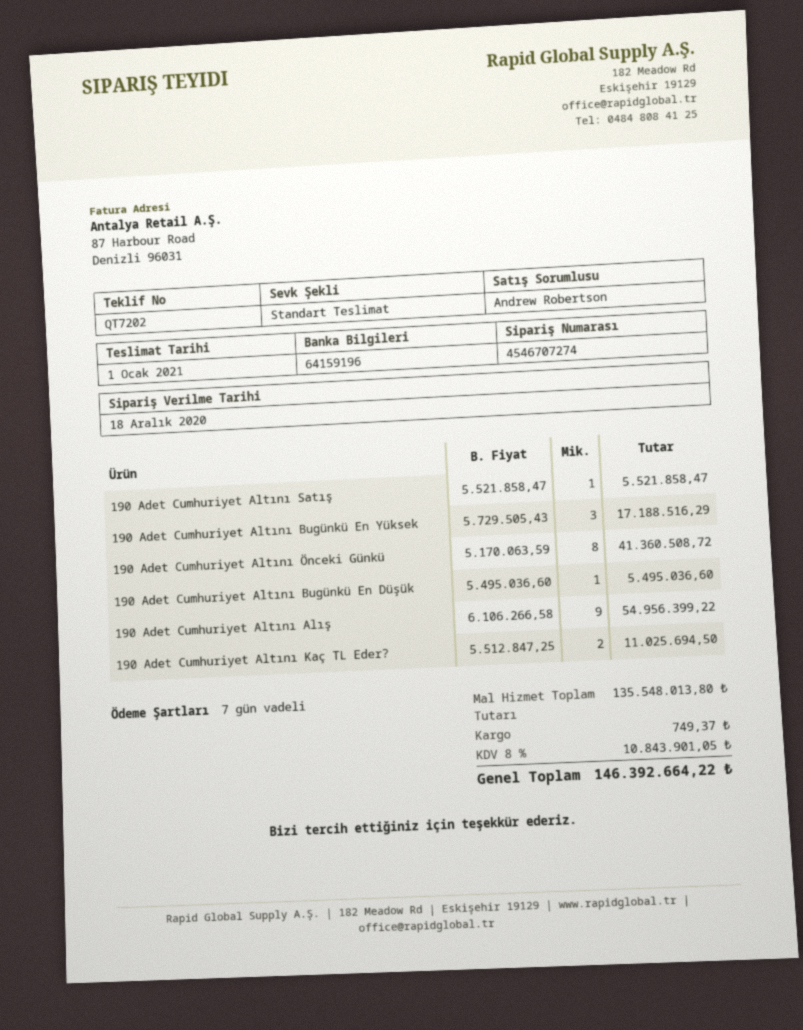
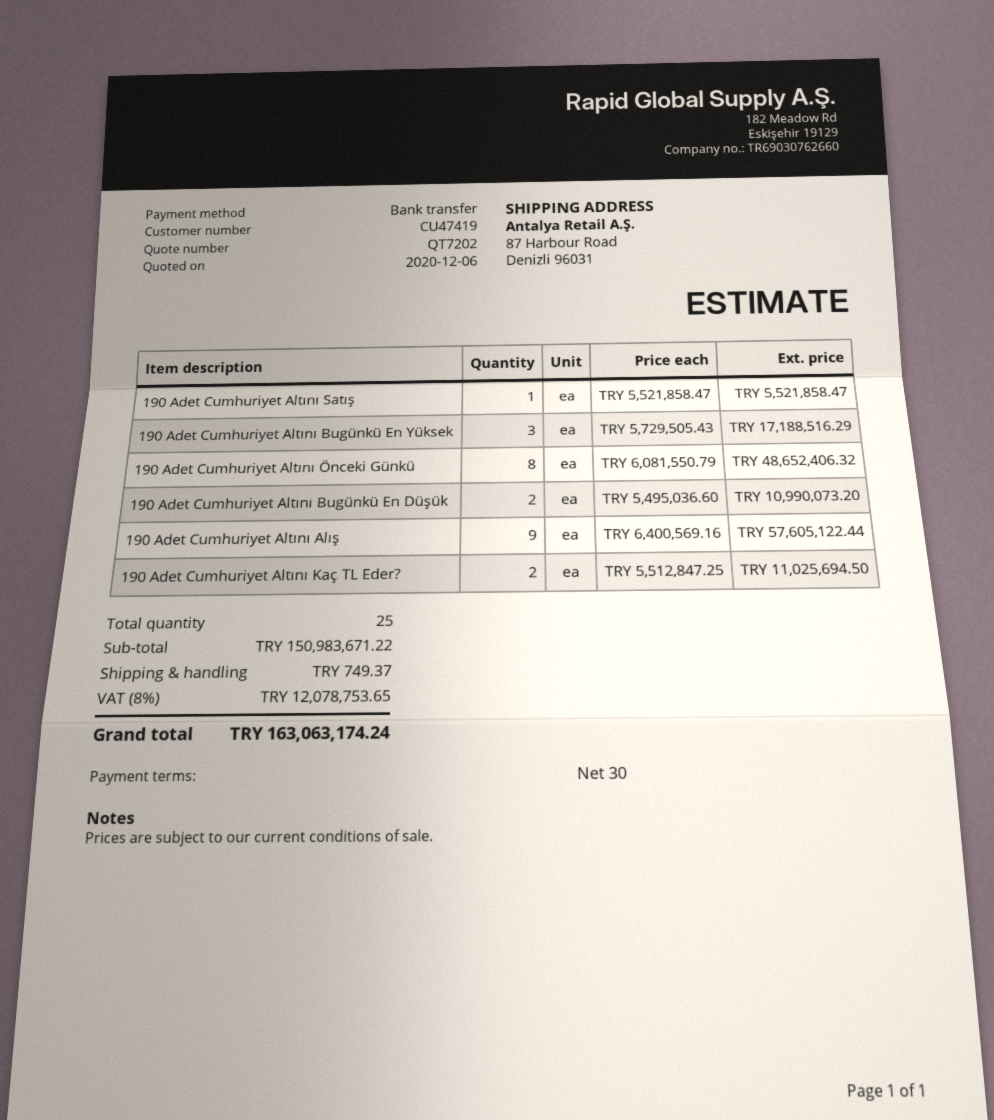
payment terms: 7 days -> 30 days
190 Adet Cumhuriyet Altını Önceki Günkü: 8 x 5170063.59 = 41360508.72 -> 8 x 6081550.79 = 48652406.32
190 Adet Cumhuriyet Altını Bugünkü En Düşük: 1 x 5495036.60 = 5495036.60 -> 2 x 5495036.60 = 10990073.20
190 Adet Cumhuriyet Altını Alış: 9 x 6106266.58 = 54956399.22 -> 9 x 6400569.16 = 57605122.44
subtotal: 135548013.80 -> 150983671.22
tax: 8% = 10843901.05 -> 8% = 12078753.65
total: 146392664.22 -> 163063174.24

